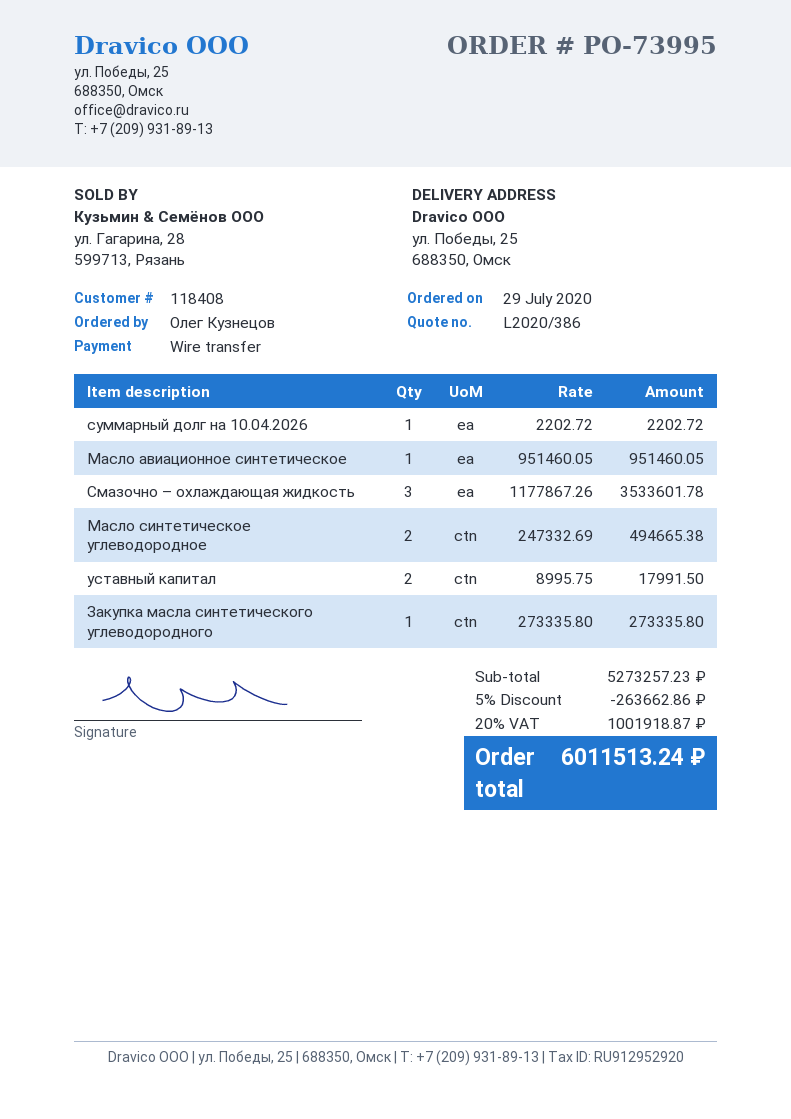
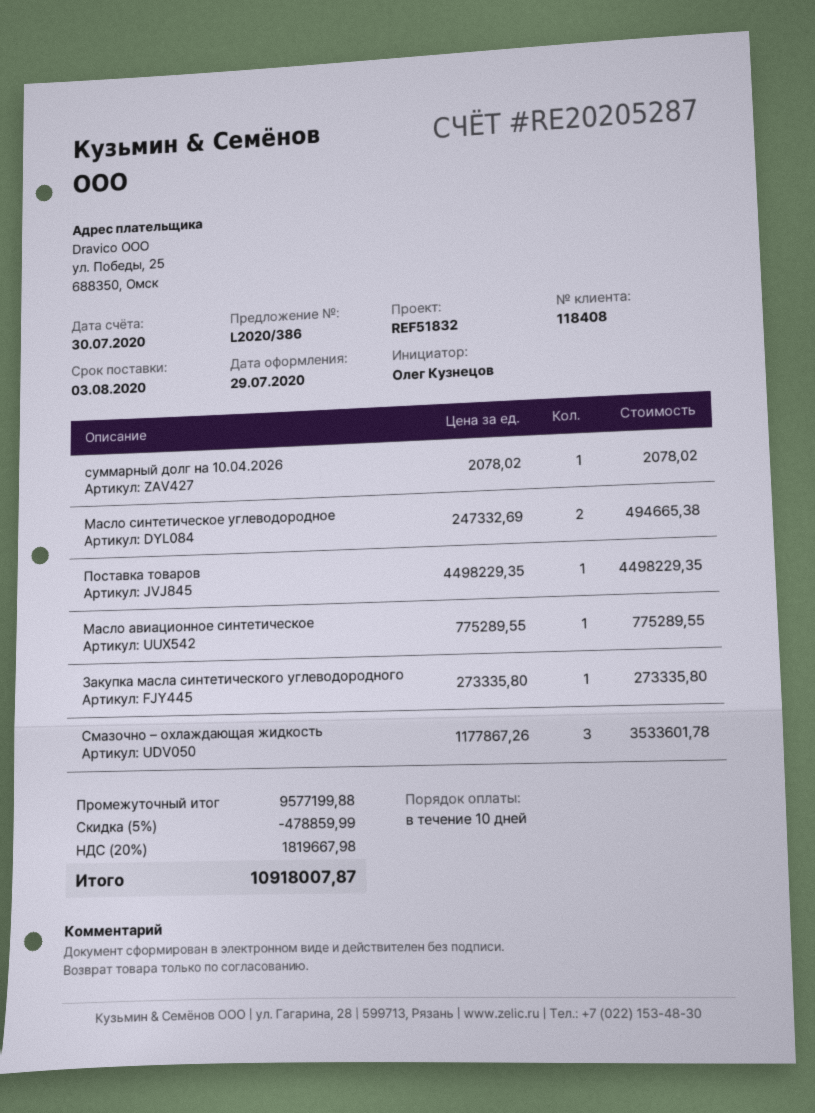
суммарный долг на 10.04.2026: 1 x 2202.72 = 2202.72 -> 1 x 2078.02 = 2078.02
Масло авиационное синтетическое: 1 x 951460.05 = 951460.05 -> 1 x 775289.55 = 775289.55
уставный капитал: 2 x 8995.75 = 17991.50 -> none
Поставка товаров: none -> 1 x 4498229.35 = 4498229.35
subtotal: 5273257.23 -> 9577199.88
discount: 5% = 263662.86 -> 5% = 478859.99
tax: 20% = 1001918.87 -> 20% = 1819667.98
total: 6011513.24 -> 10918007.87

